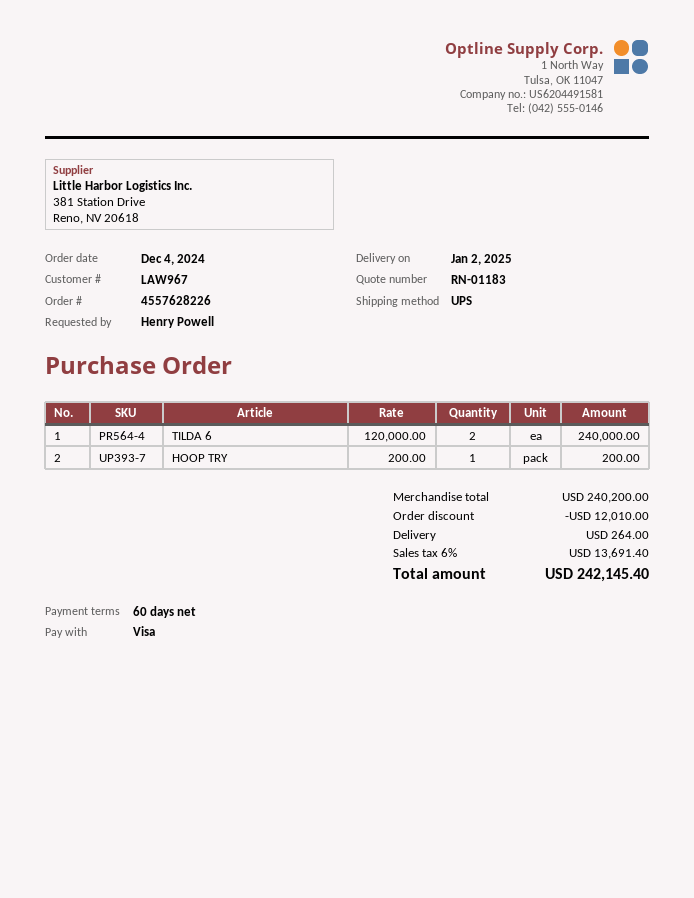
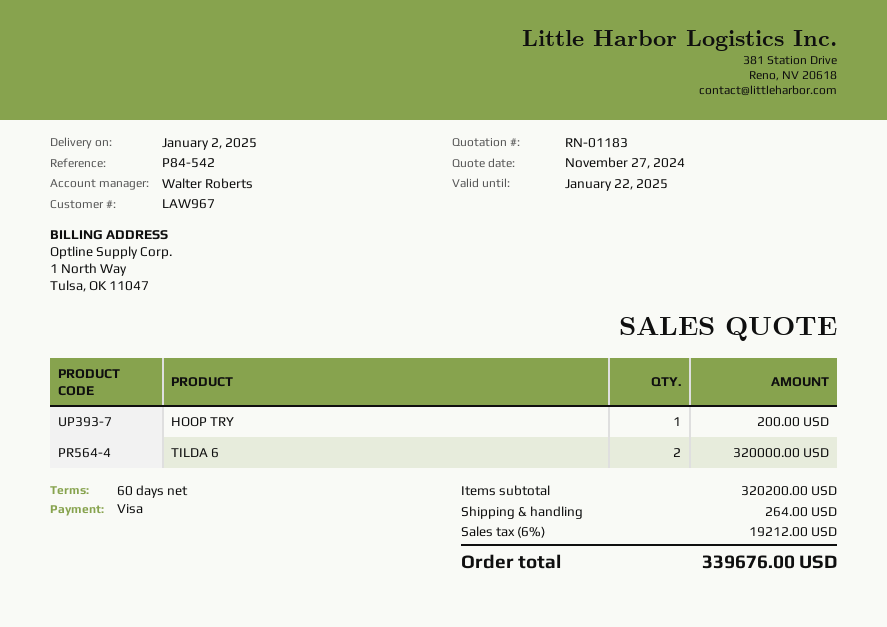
TILDA 6: 2 for 240000.00 -> 2 for 320000.00
subtotal: 240200.00 -> 320200.00
discount: 12010.00 -> none
tax: 6% = 13691.40 -> 6% = 19212.00
total: 242145.40 -> 339676.00

